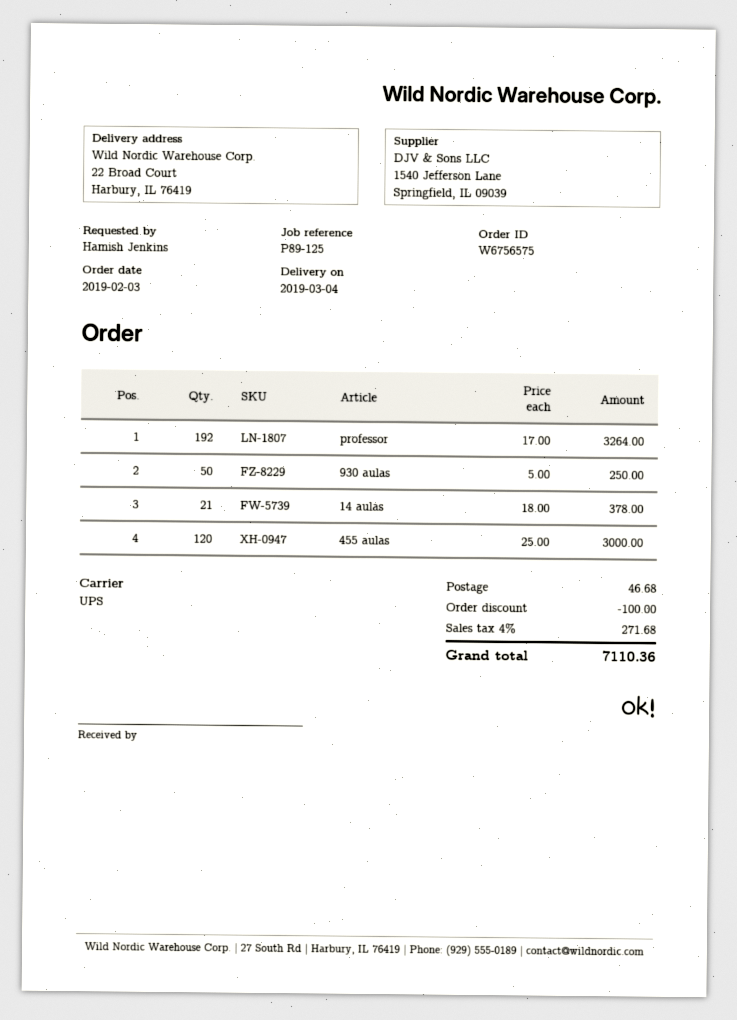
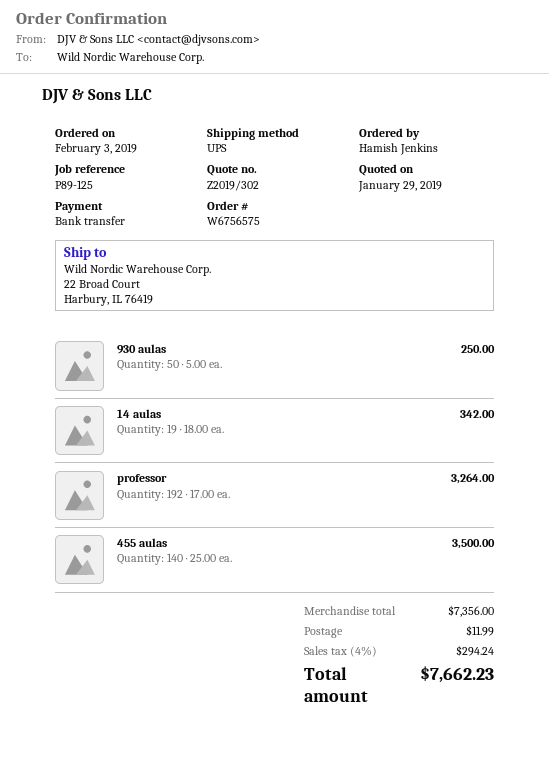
14 aulas: 21 x 18.00 = 378.00 -> 19 x 18.00 = 342.00
455 aulas: 120 x 25.00 = 3000.00 -> 140 x 25.00 = 3500.00
discount: 100.00 -> none
shipping: 46.68 -> 11.99
tax: 4% = 271.68 -> 4% = 294.24
total: 7110.36 -> 7662.23

